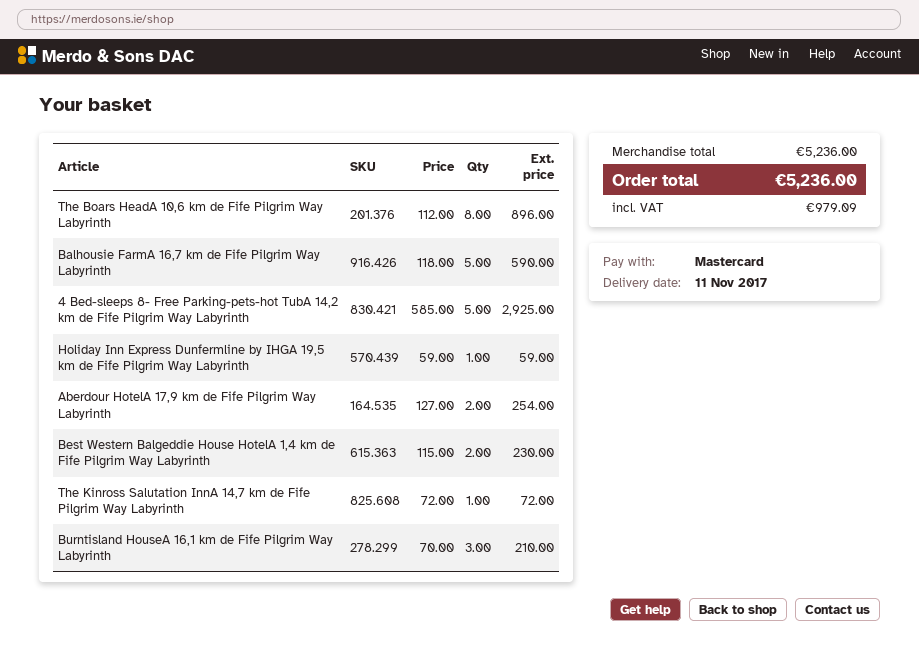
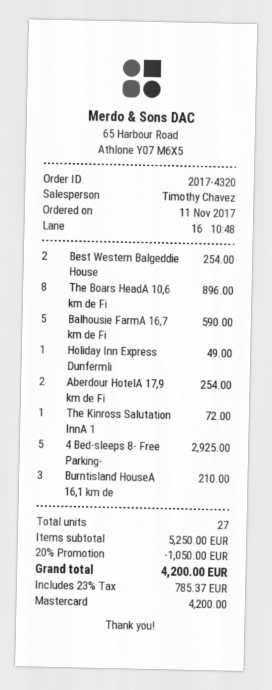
Holiday Inn Express Dunfermline by IHGA 19,5 km de Fife Pilgrim Way Labyrinth: 1 for 59.00 -> 1 for 49.00
Best Western Balgeddie House HotelA 1,4 km de Fife Pilgrim Way Labyrinth: 2 for 230.00 -> 2 for 254.00
subtotal: 5236.00 -> 5250.00
discount: none -> 20% = 1050.00
tax: 979.09 -> 785.37
total: 5236.00 -> 4200.00

